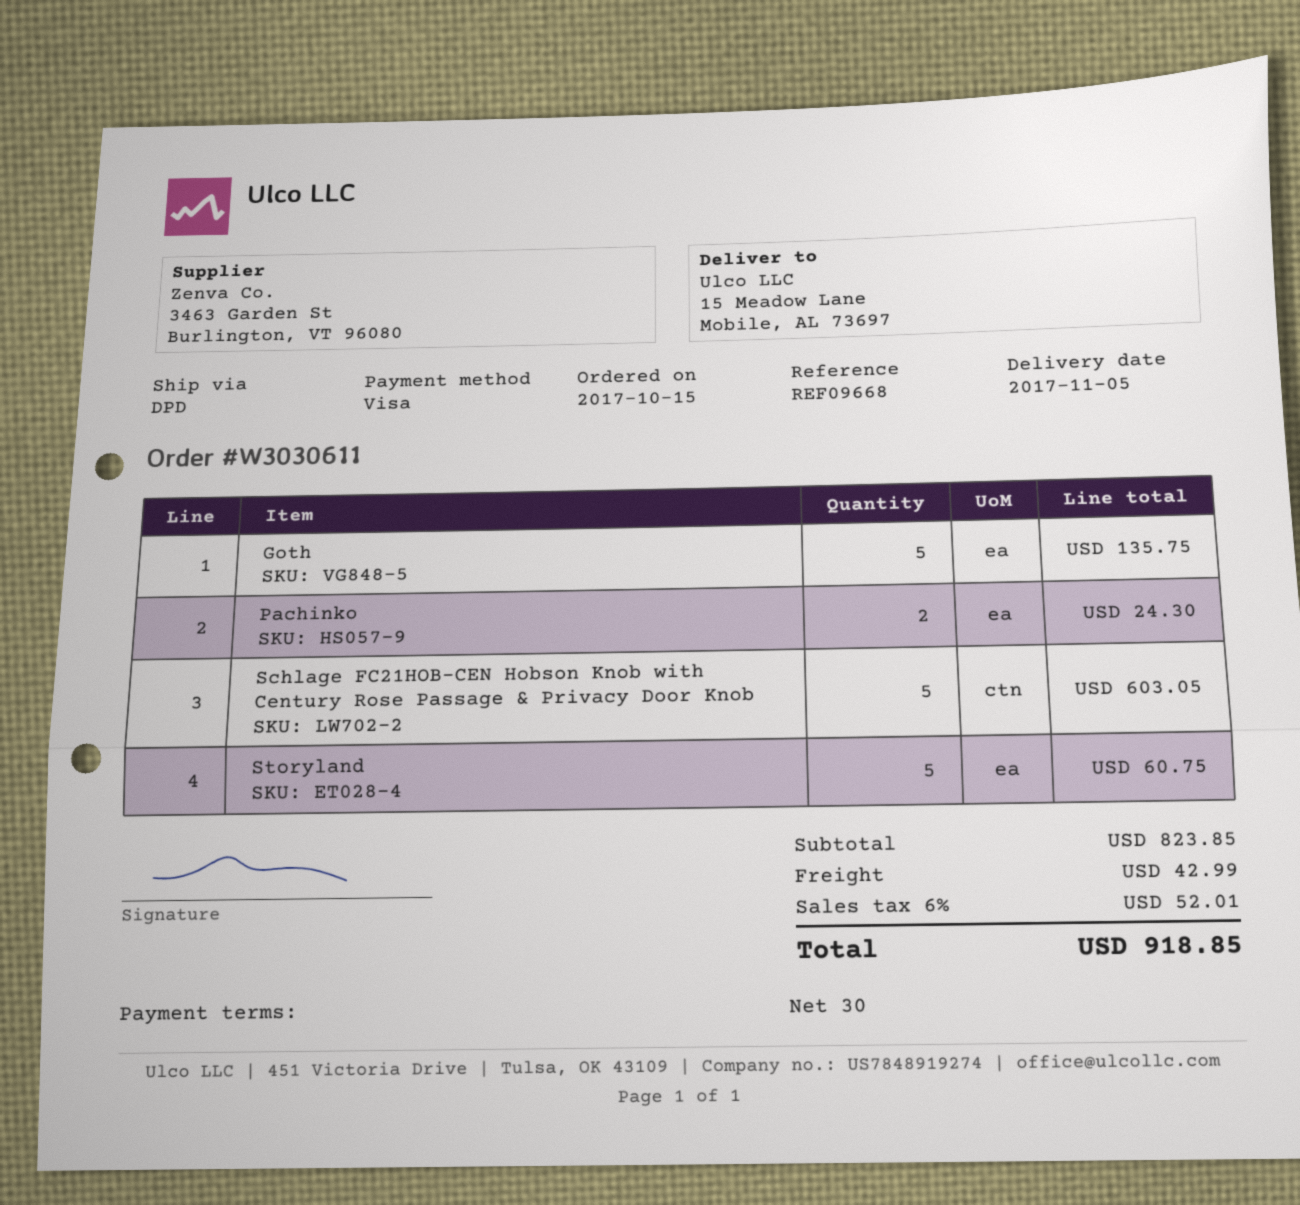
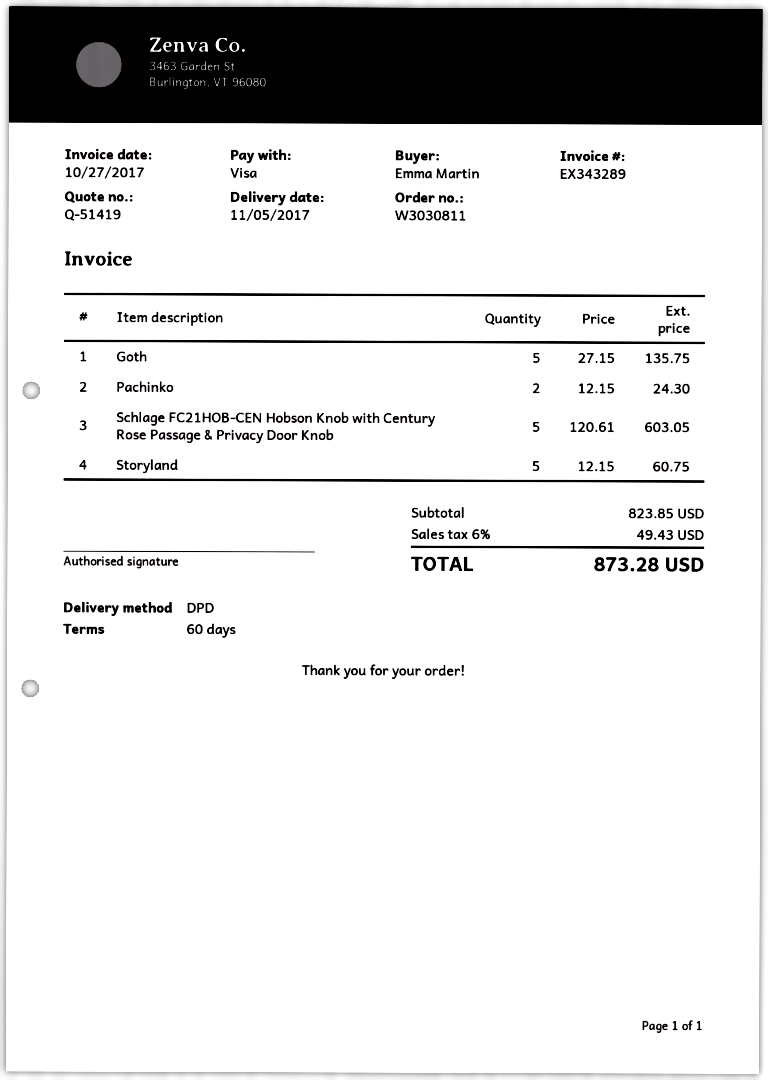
order number: W3030611 -> W3030811
payment terms: 30 days -> 60 days
shipping: 42.99 -> none
tax: 6% = 52.01 -> 6% = 49.43
total: 918.85 -> 873.28

